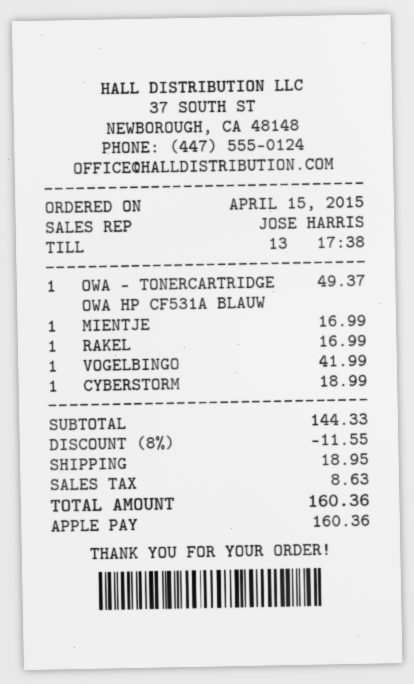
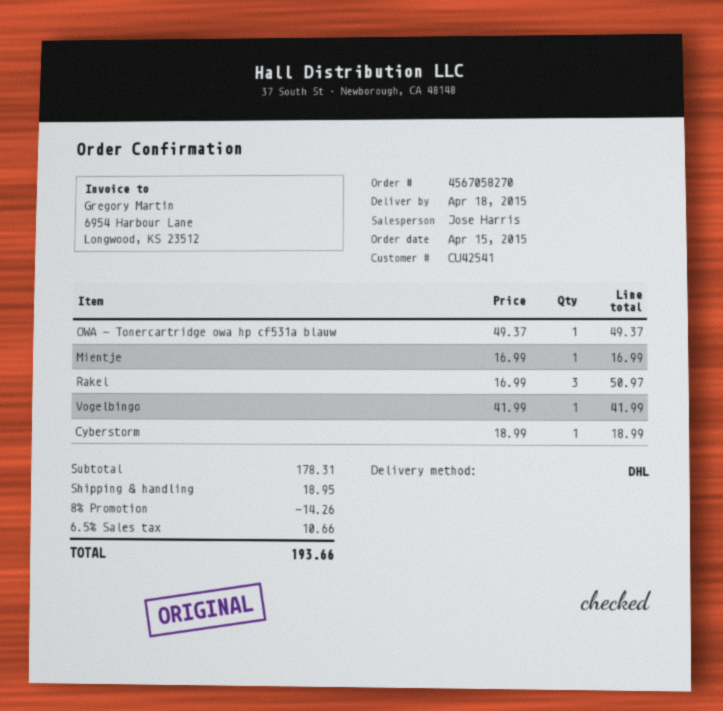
RAKEL: 1 for 16.99 -> 3 for 50.97
subtotal: 144.33 -> 178.31
discount: 8% = 11.55 -> 8% = 14.26
tax: 8.63 -> 10.66
total: 160.36 -> 193.66

